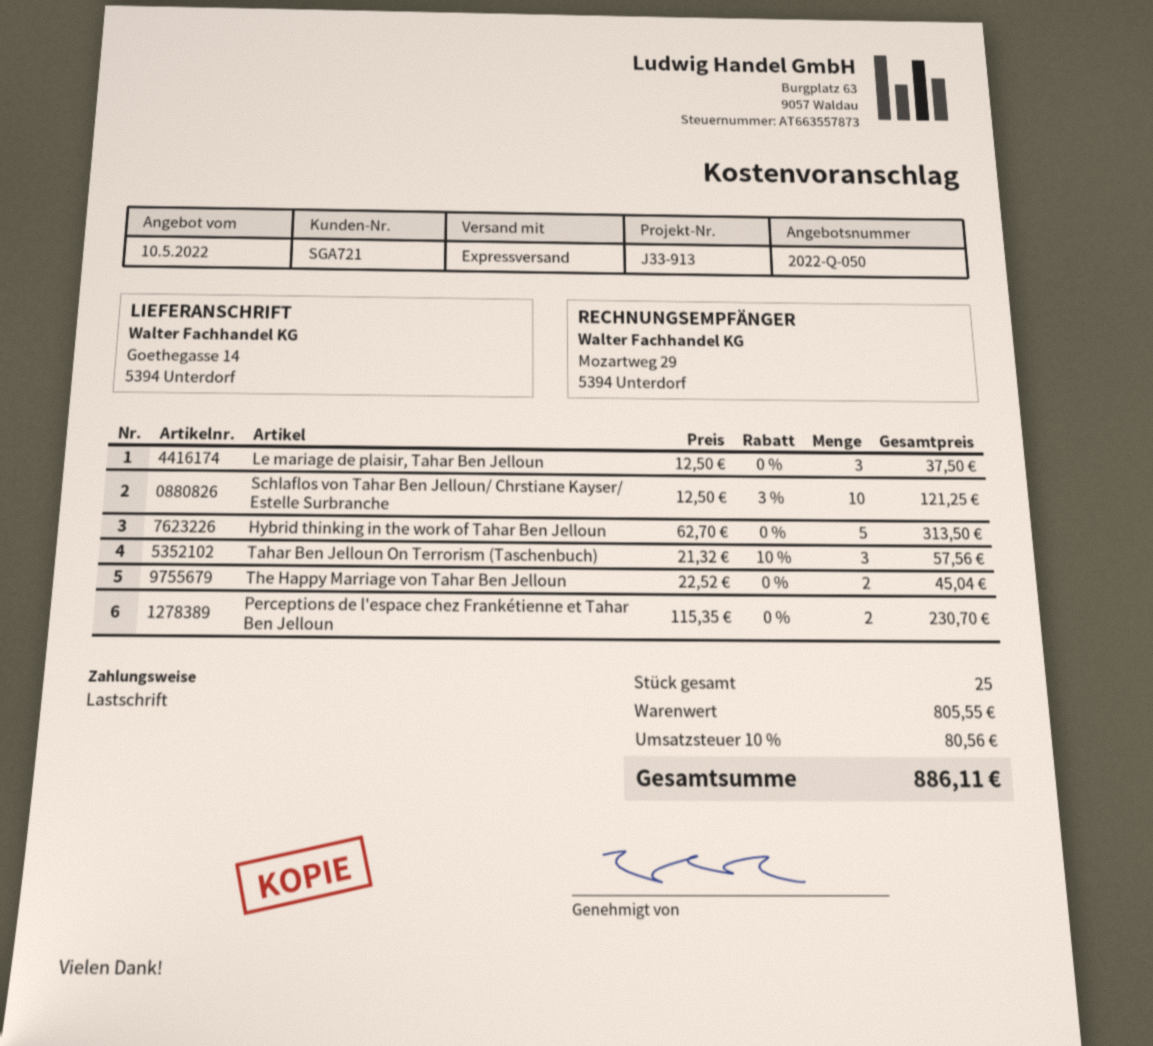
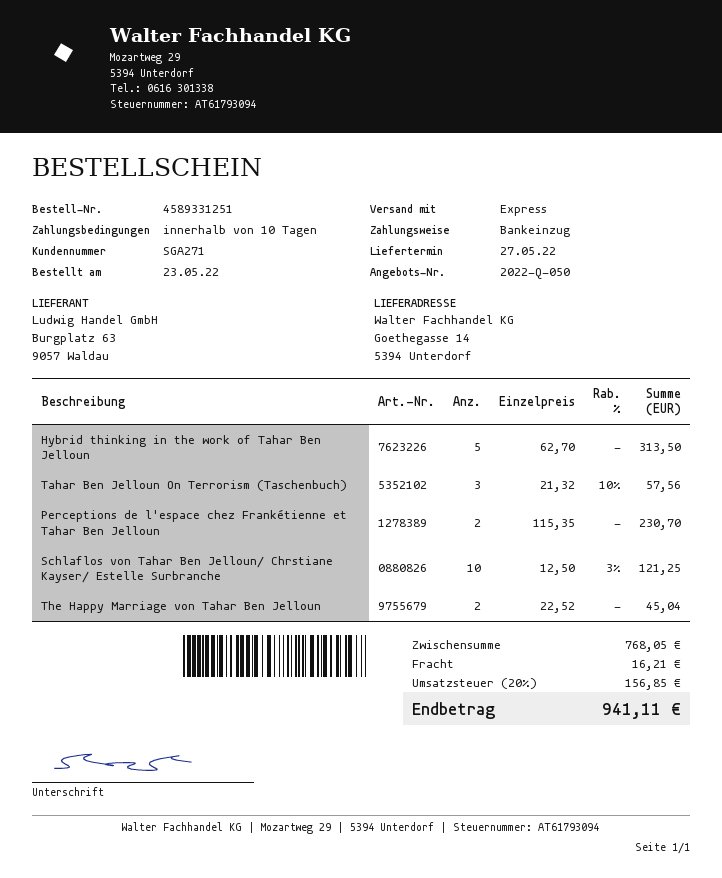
customer number: SGA721 -> SGA271
Le mariage de plaisir, Tahar Ben Jelloun: 3 x 12.50 = 37.50 -> none
subtotal: 805.55 -> 768.05
shipping: none -> 16.21
tax: 10% = 80.56 -> 20% = 156.85
total: 886.11 -> 941.11

